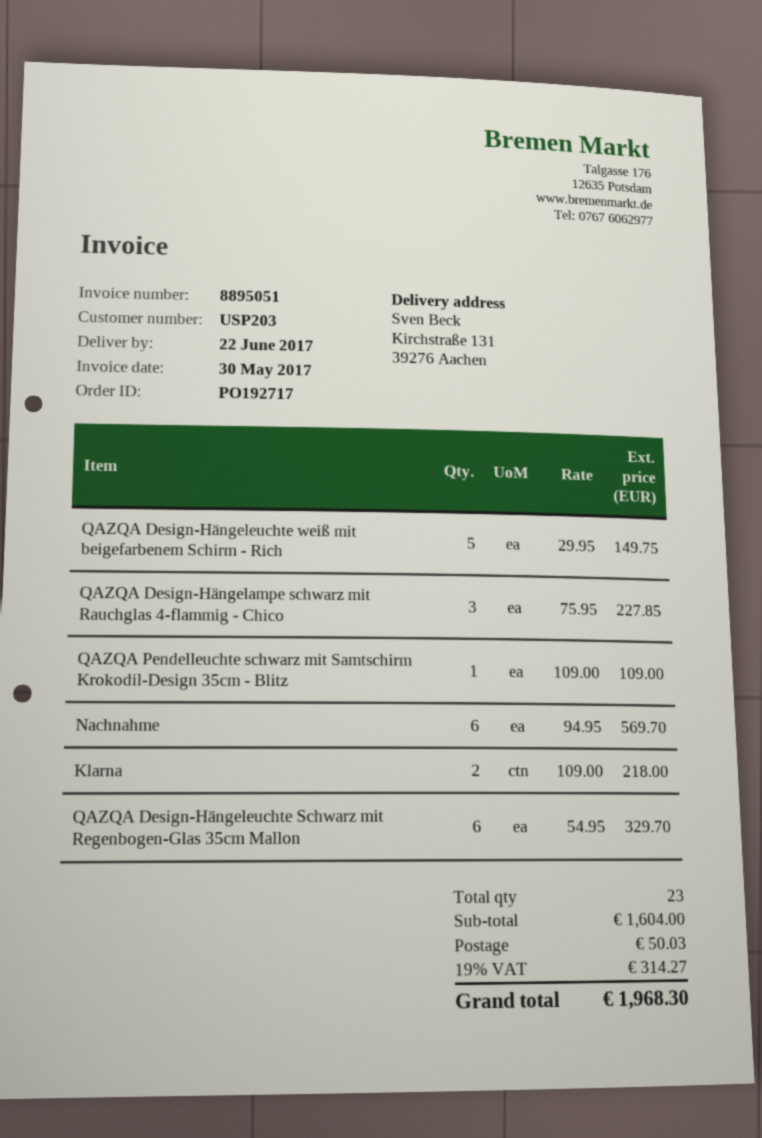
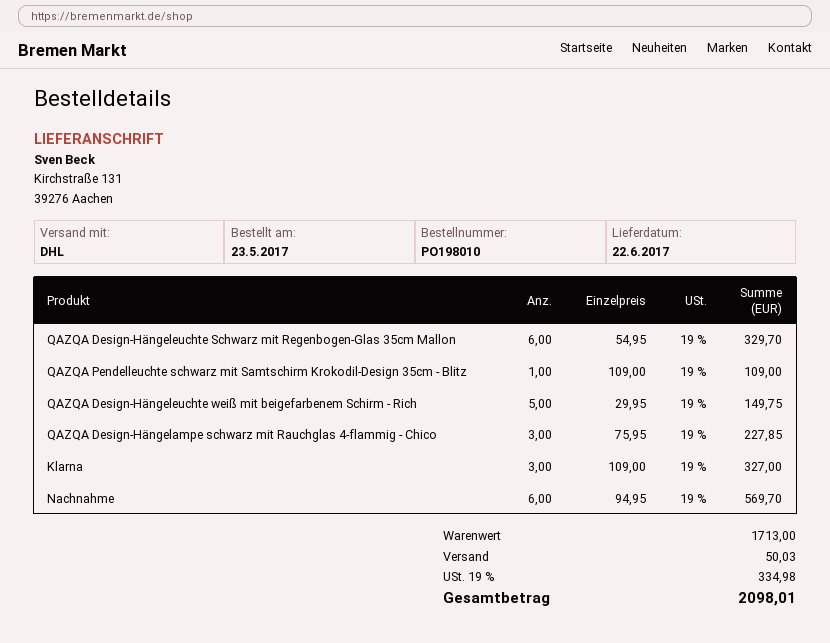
order number: PO192717 -> PO198010
Klarna: 2 x 109.00 = 218.00 -> 3 x 109.00 = 327.00
subtotal: 1604.00 -> 1713.00
tax: 19% = 314.27 -> 19% = 334.98
total: 1968.30 -> 2098.01

